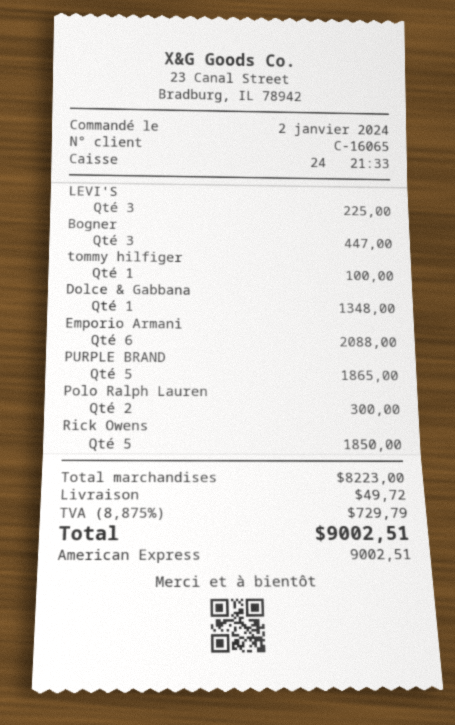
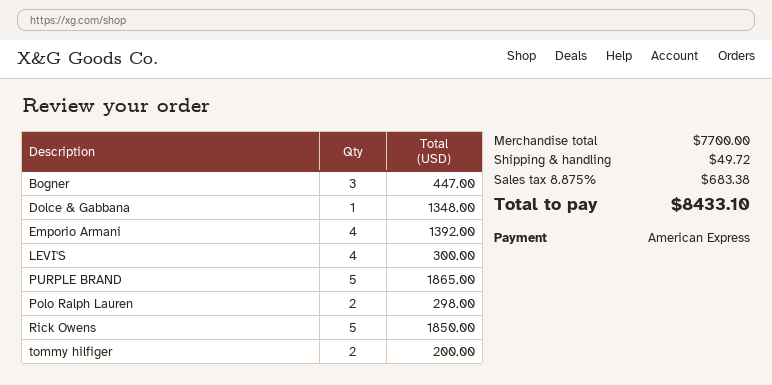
LEVI'S: 3 for 225.00 -> 4 for 300.00
tommy hilfiger: 1 for 100.00 -> 2 for 200.00
Emporio Armani: 6 for 2088.00 -> 4 for 1392.00
Polo Ralph Lauren: 2 for 300.00 -> 2 for 298.00
subtotal: 8223.00 -> 7700.00
tax: 8.875% = 729.79 -> 8.875% = 683.38
total: 9002.51 -> 8433.10

